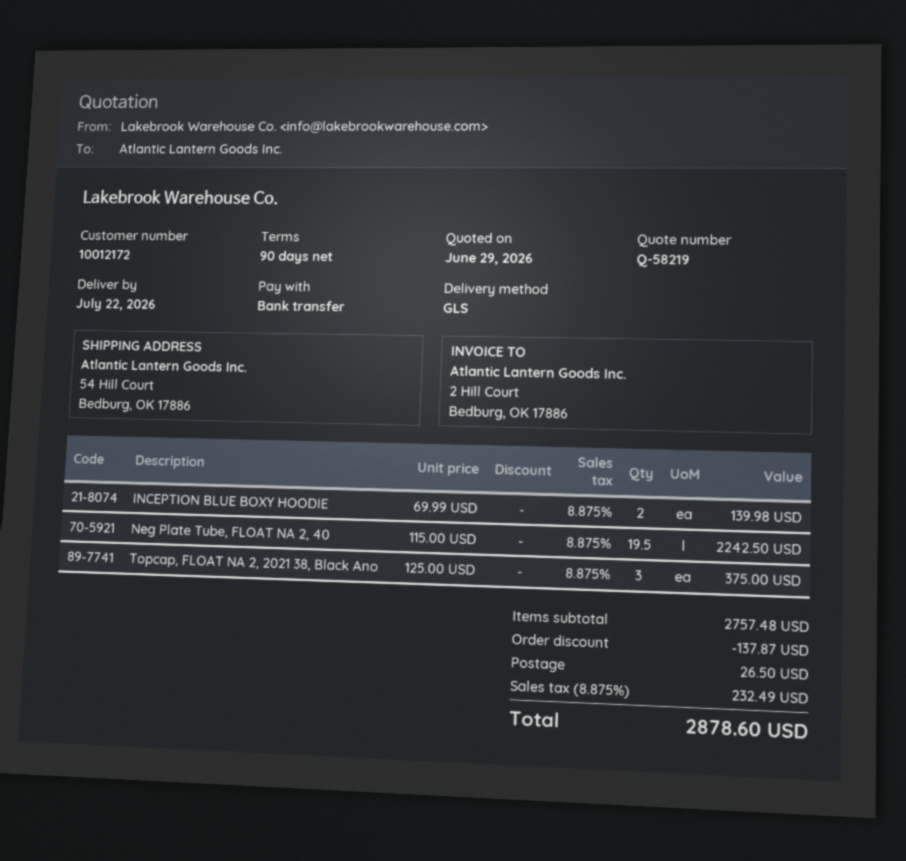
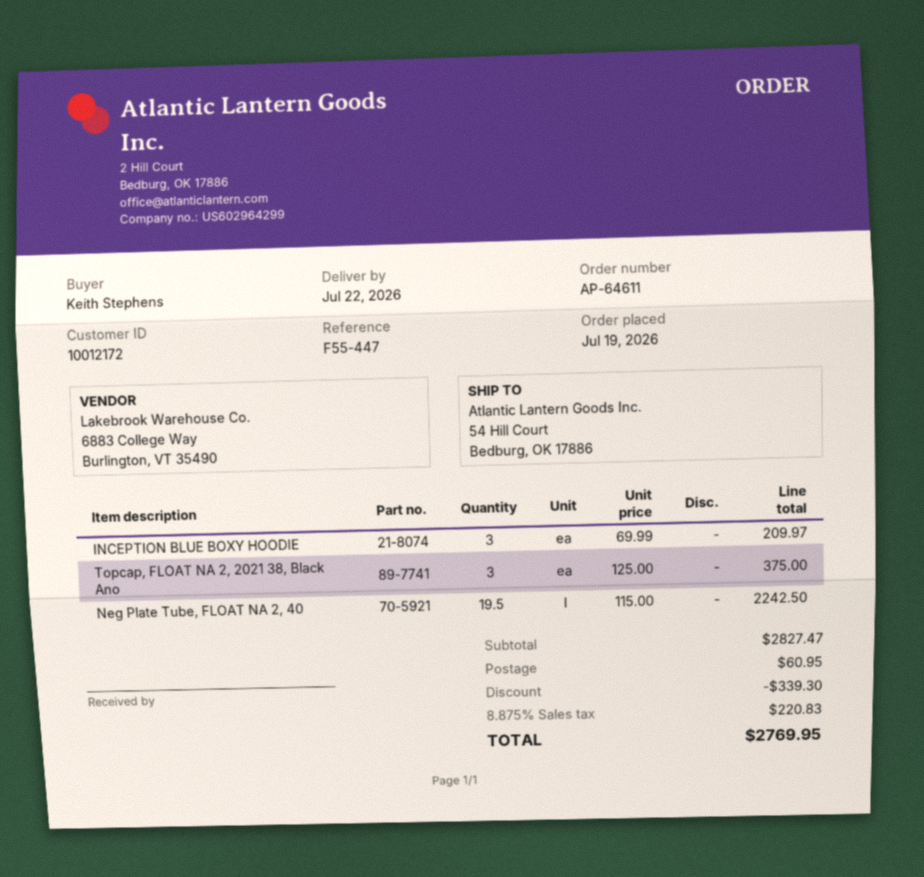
INCEPTION BLUE BOXY HOODIE: 2 x 69.99 = 139.98 -> 3 x 69.99 = 209.97
subtotal: 2757.48 -> 2827.47
discount: 137.87 -> 339.30
shipping: 26.50 -> 60.95
tax: 8.875% = 232.49 -> 8.875% = 220.83
total: 2878.60 -> 2769.95

